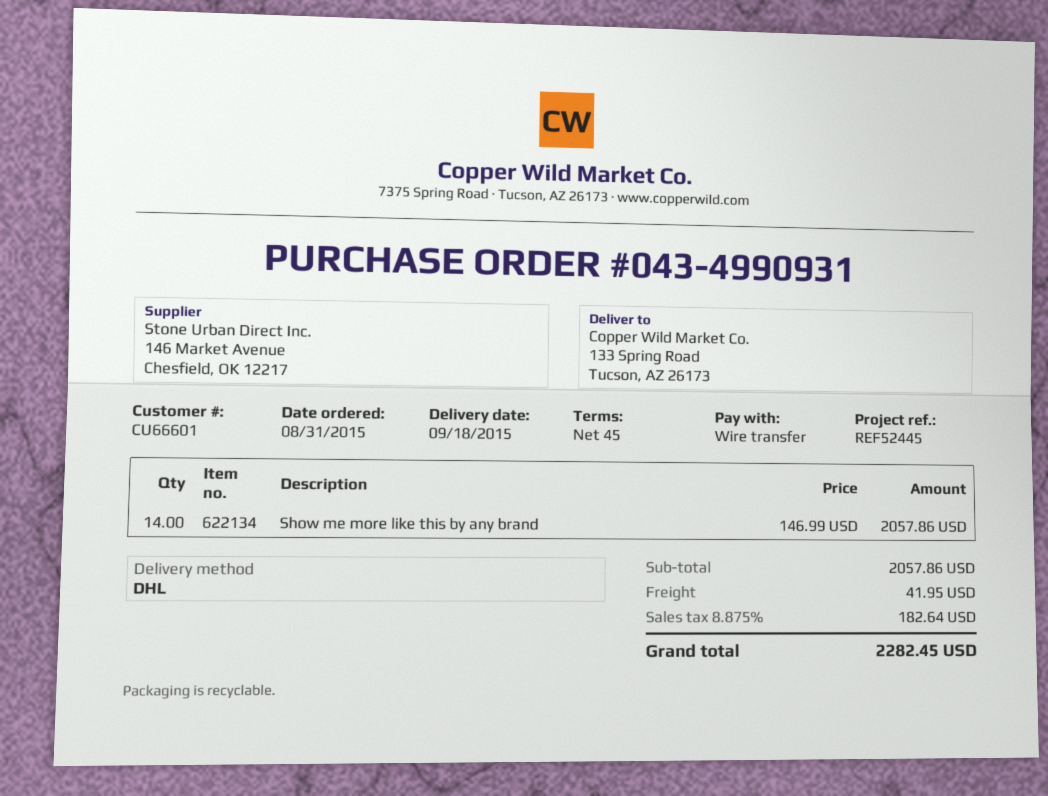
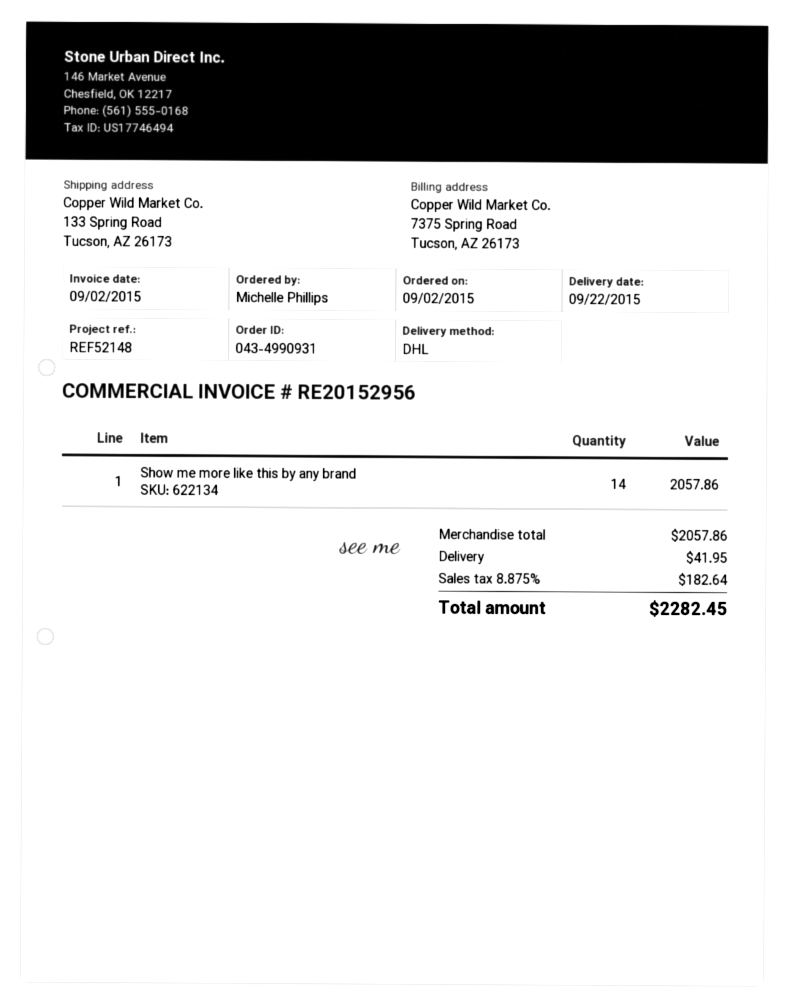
order date: 2015-08-31 -> 2015-09-02
delivery date: 2015-09-18 -> 2015-09-22
reference: REF52445 -> REF52148

